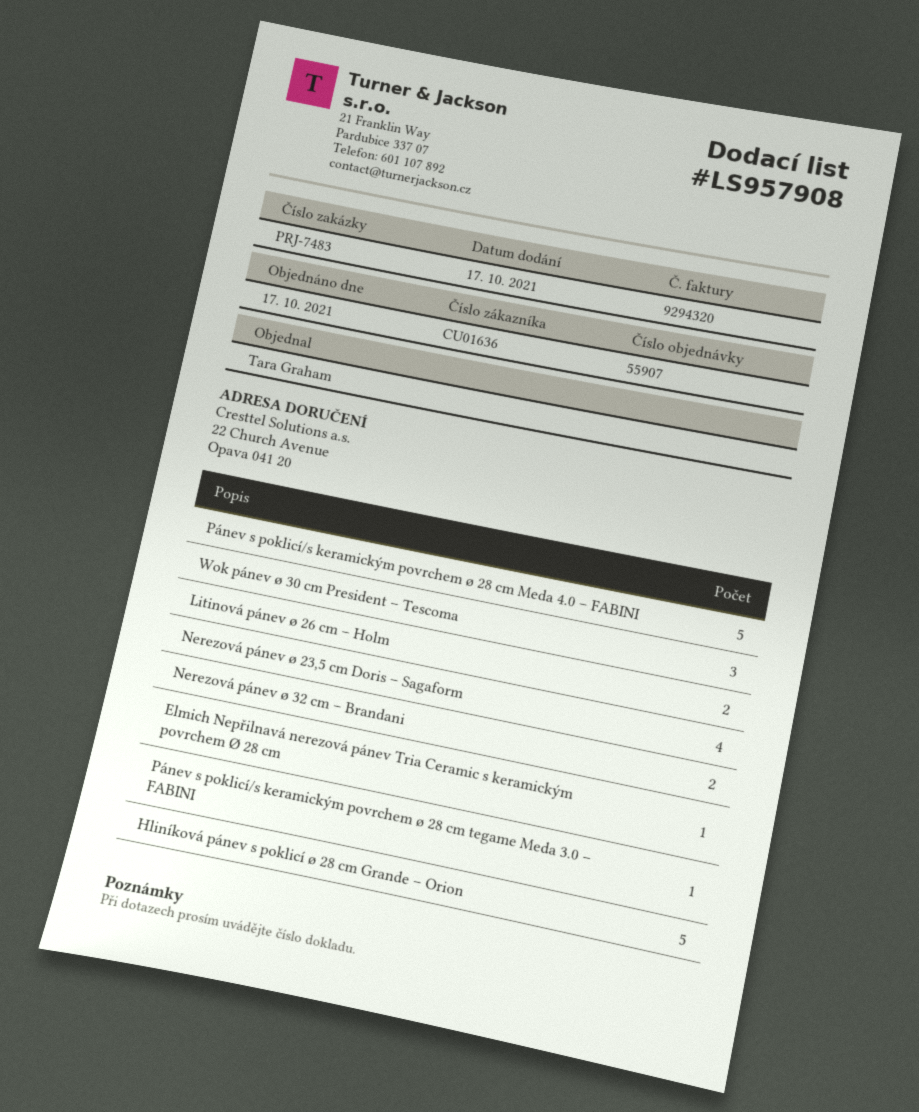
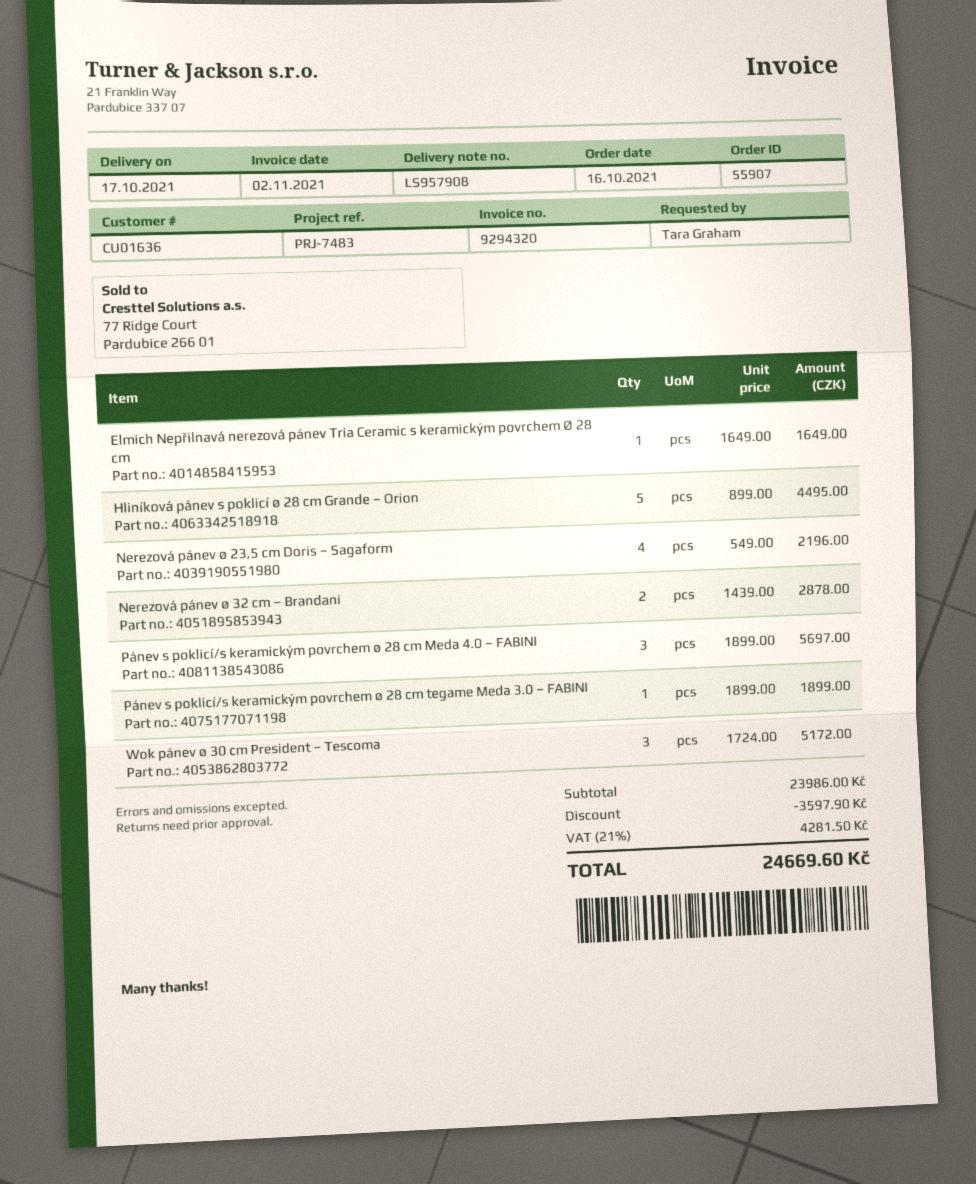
order date: 2021-10-17 -> 2021-10-16
Pánev s poklicí/s keramickým povrchem ø 28 cm Meda 4.0 – FABINI: 5 -> 3
Litinová pánev ø 26 cm – Holm: 2 -> none

